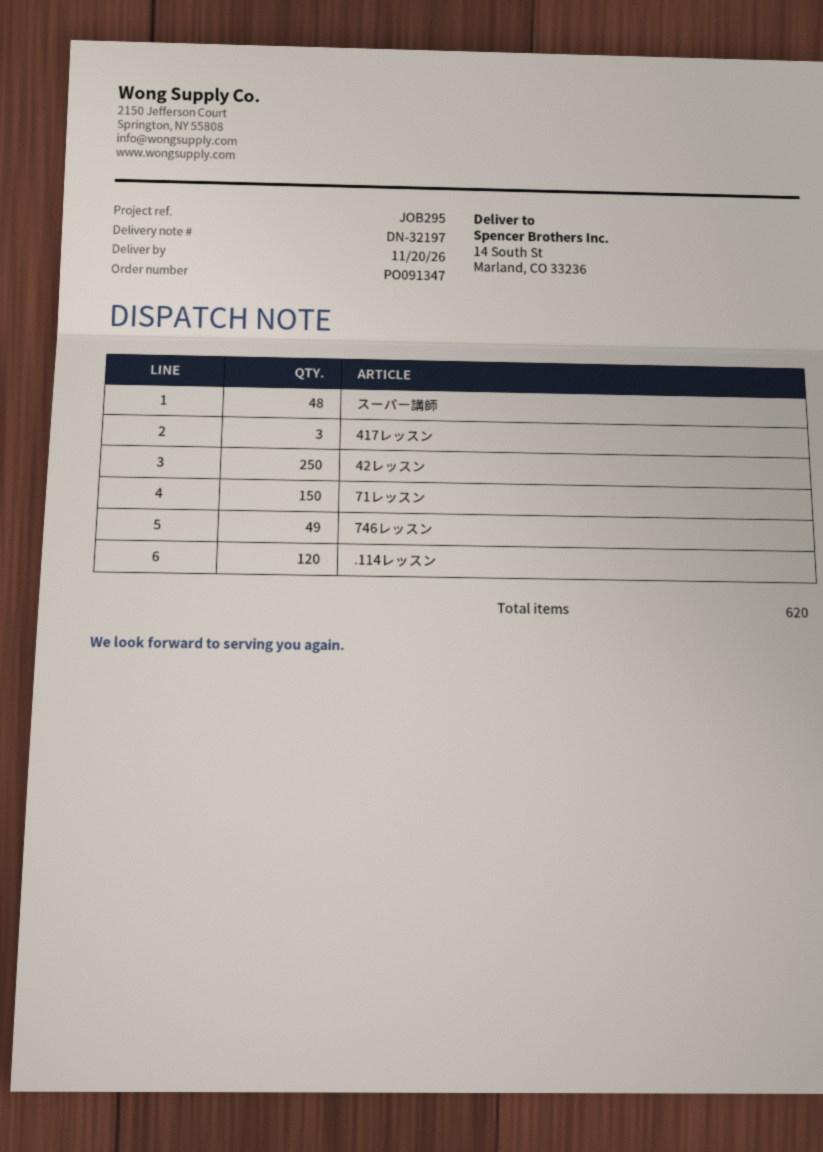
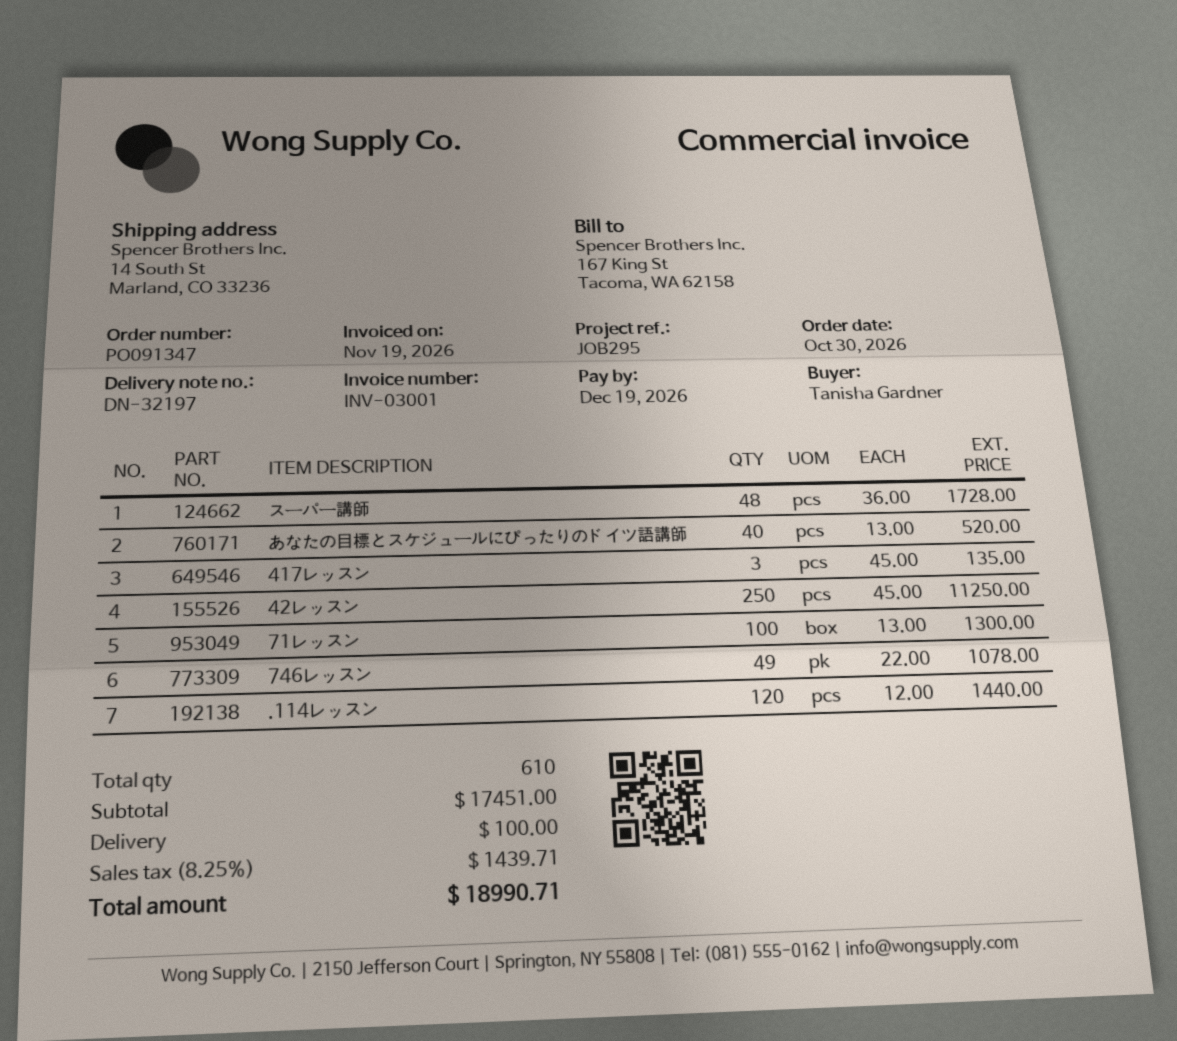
71レッスン: 150 -> 100
あなたの目標とスケジュールにぴったりのドイツ語講師: none -> 40
total quantity: 620 -> 610

